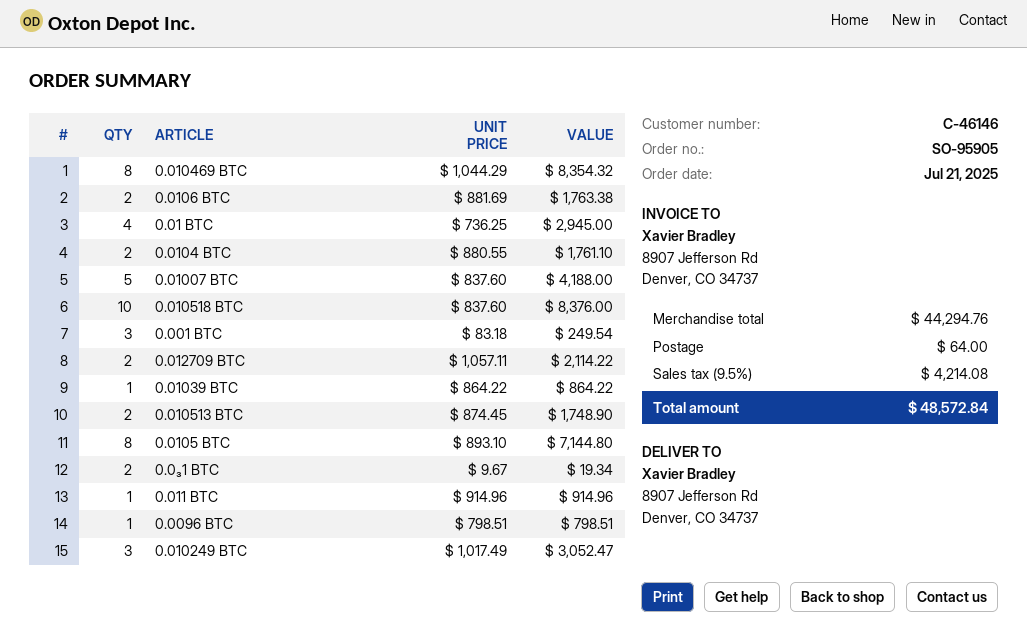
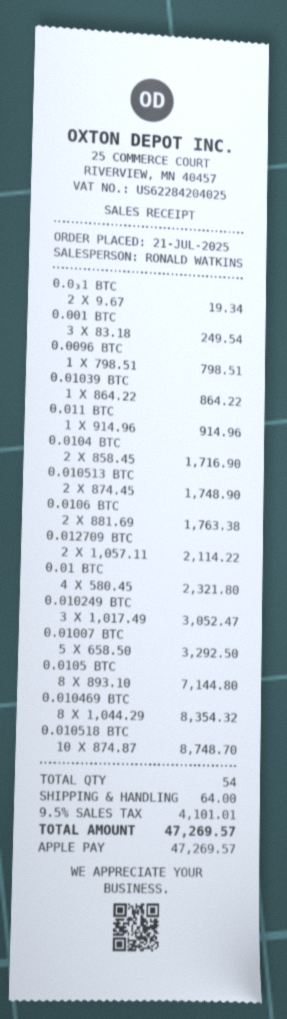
0.01 BTC: 4 x 736.25 = 2945.00 -> 4 x 580.45 = 2321.80
0.0104 BTC: 2 x 880.55 = 1761.10 -> 2 x 858.45 = 1716.90
0.01007 BTC: 5 x 837.60 = 4188.00 -> 5 x 658.50 = 3292.50
0.010518 BTC: 10 x 837.60 = 8376.00 -> 10 x 874.87 = 8748.70
tax: 9.5% = 4214.08 -> 9.5% = 4101.01
total: 48572.84 -> 47269.57

